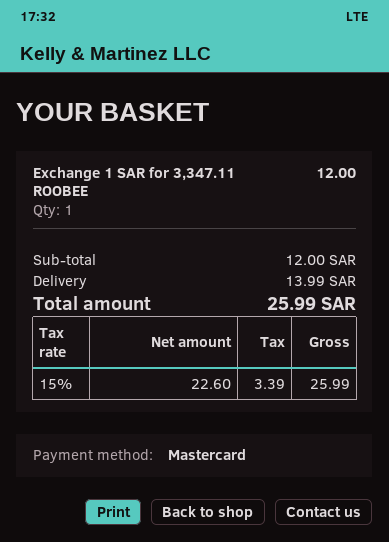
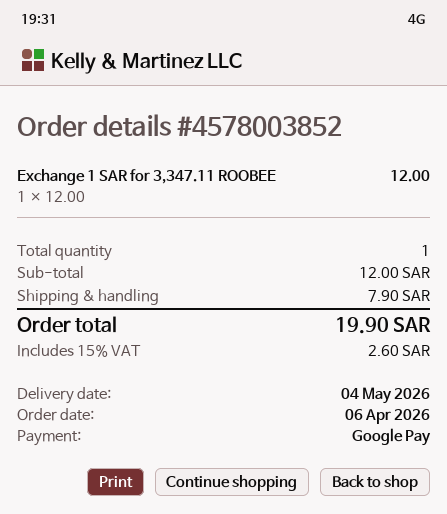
payment method: Mastercard -> Google Pay
shipping: 13.99 -> 7.90
tax: 15% = 3.39 -> 15% = 2.60
total: 25.99 -> 19.90

